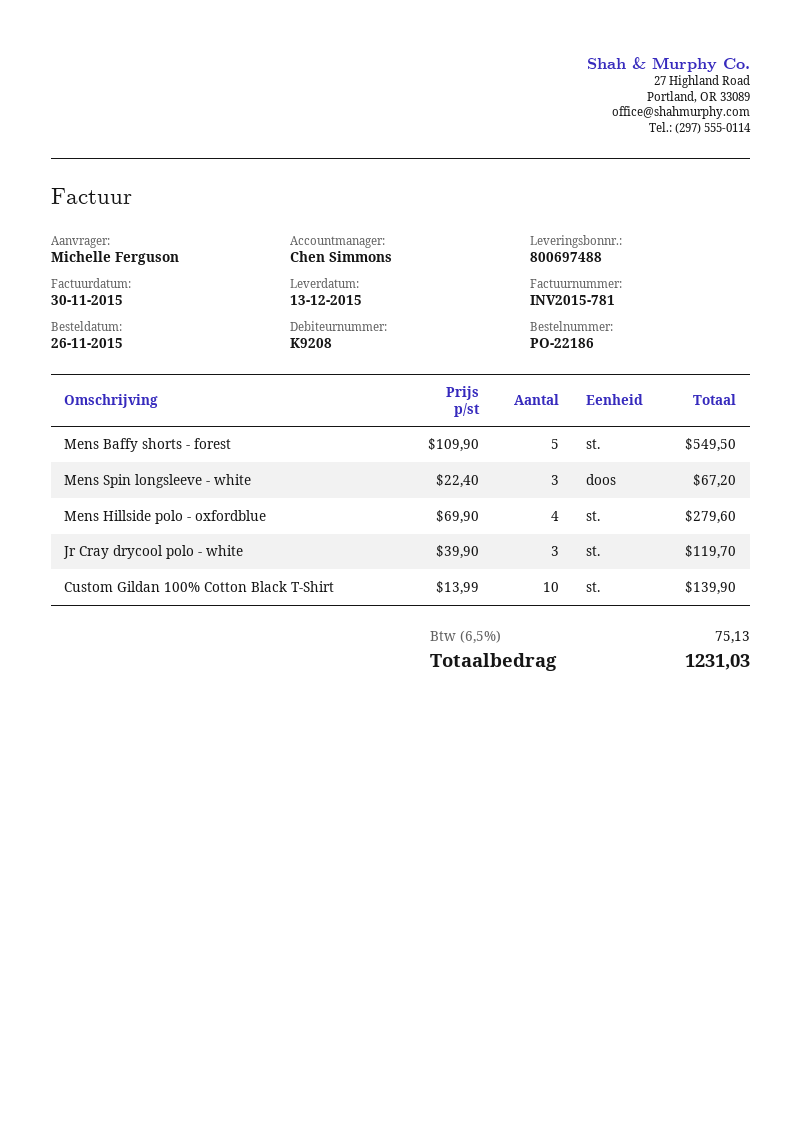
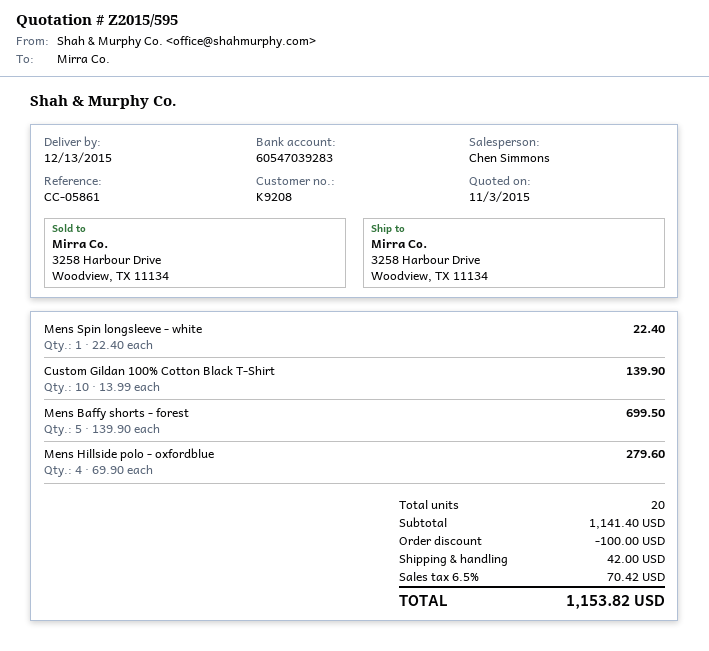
Mens Baffy shorts - forest: 5 x 109.90 = 549.50 -> 5 x 139.90 = 699.50
Mens Spin longsleeve - white: 3 x 22.40 = 67.20 -> 1 x 22.40 = 22.40
Jr Cray drycool polo - white: 3 x 39.90 = 119.70 -> none
discount: none -> 100.00
shipping: none -> 42.00
tax: 6.5% = 75.13 -> 6.5% = 70.42
total: 1231.03 -> 1153.82

